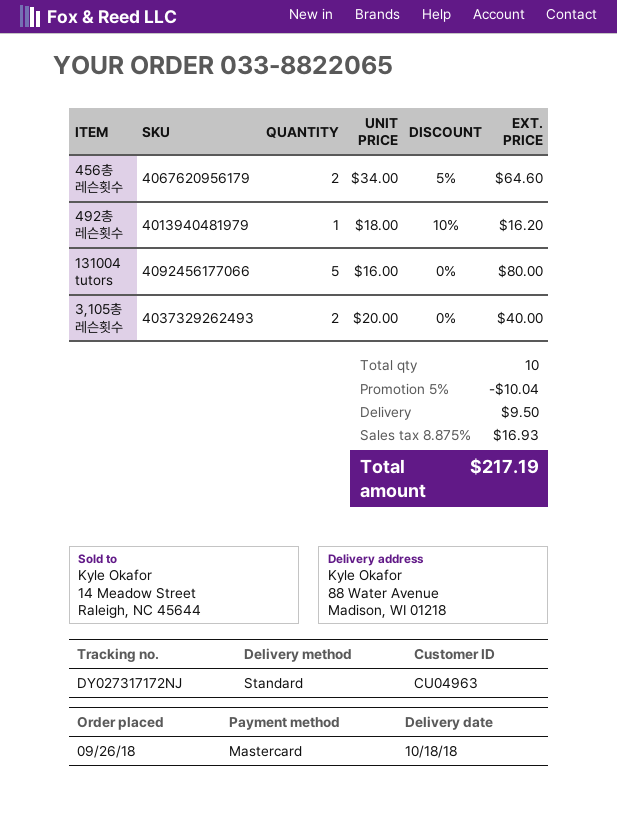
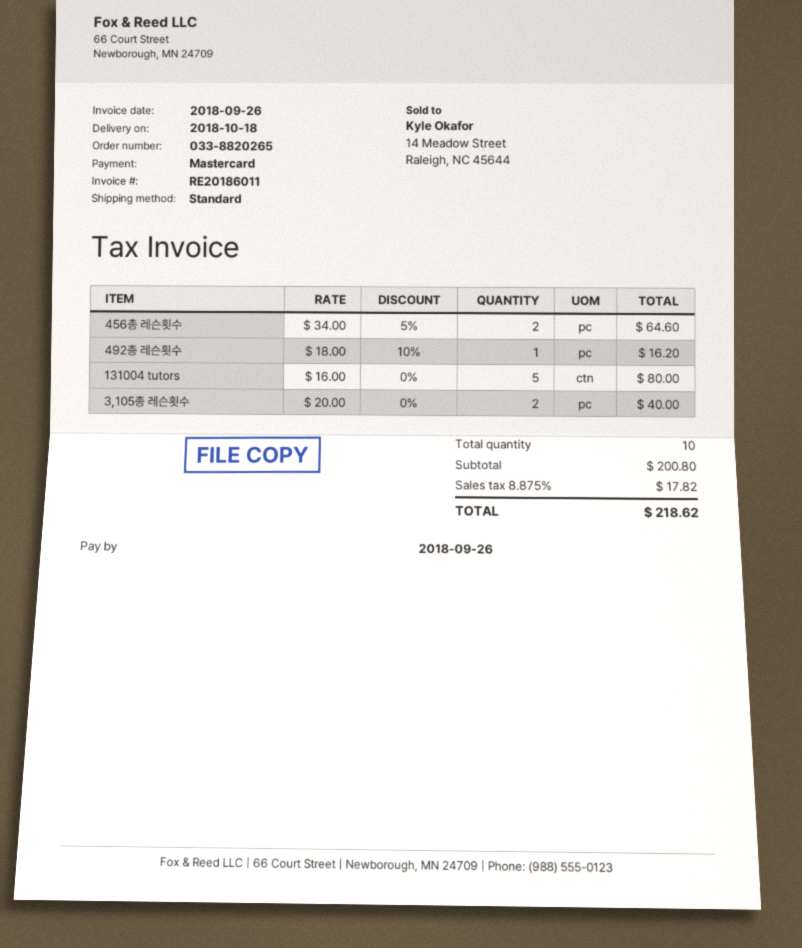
order number: 033-8822065 -> 033-8820265
discount: 5% = 10.04 -> none
shipping: 9.50 -> none
tax: 8.875% = 16.93 -> 8.875% = 17.82
total: 217.19 -> 218.62

